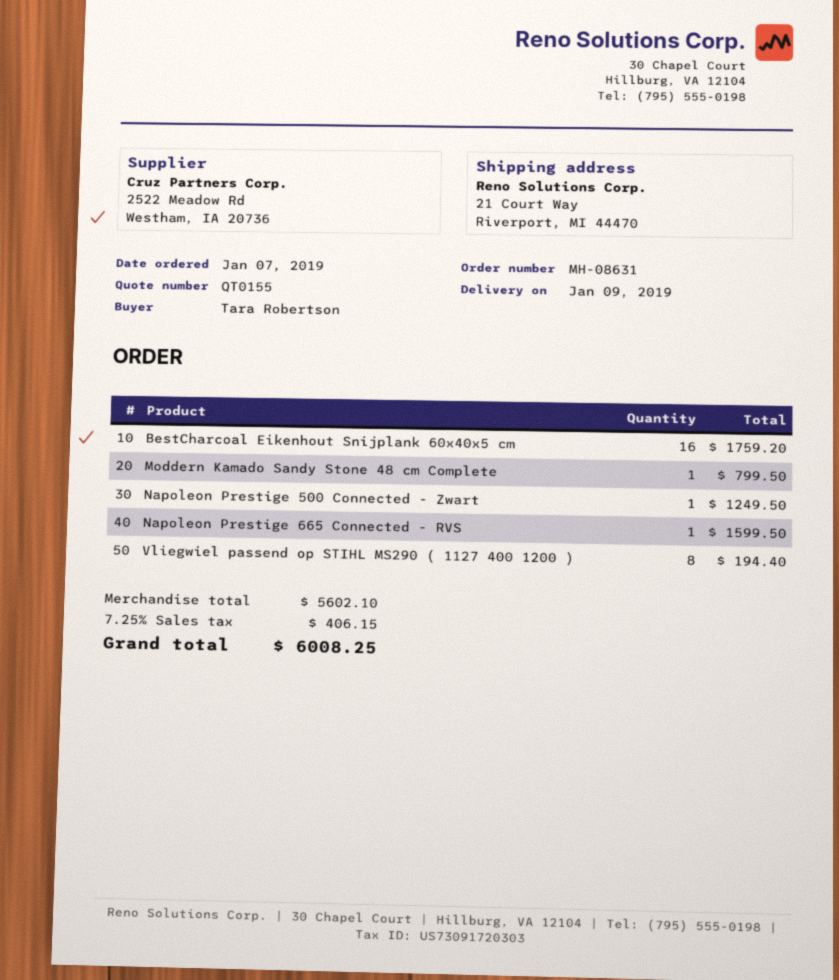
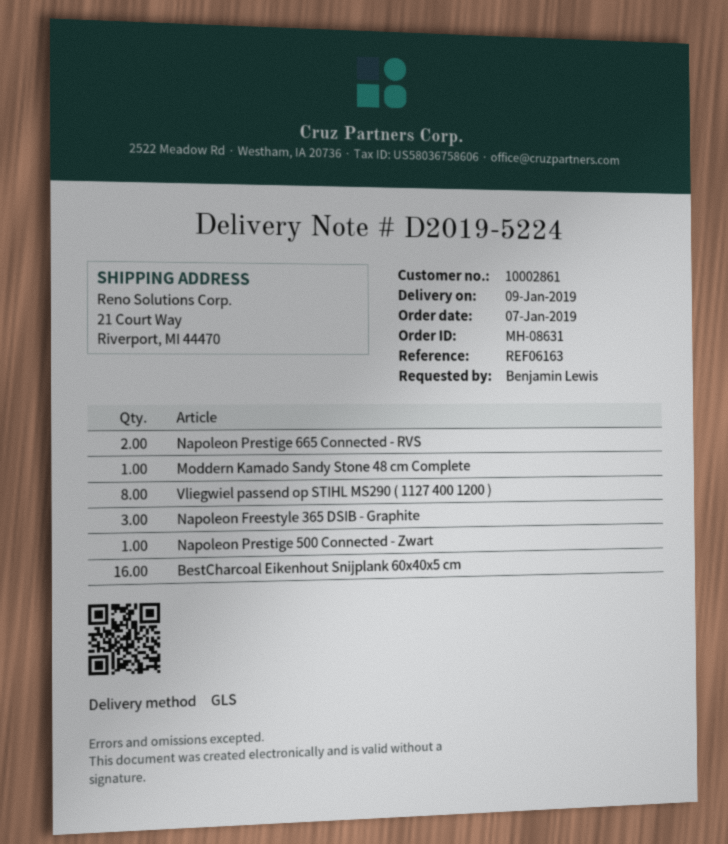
ordered by: Tara Robertson -> Benjamin Lewis
Napoleon Prestige 665 Connected - RVS: 1 -> 2
Napoleon Freestyle 365 DSIB - Graphite: none -> 3

